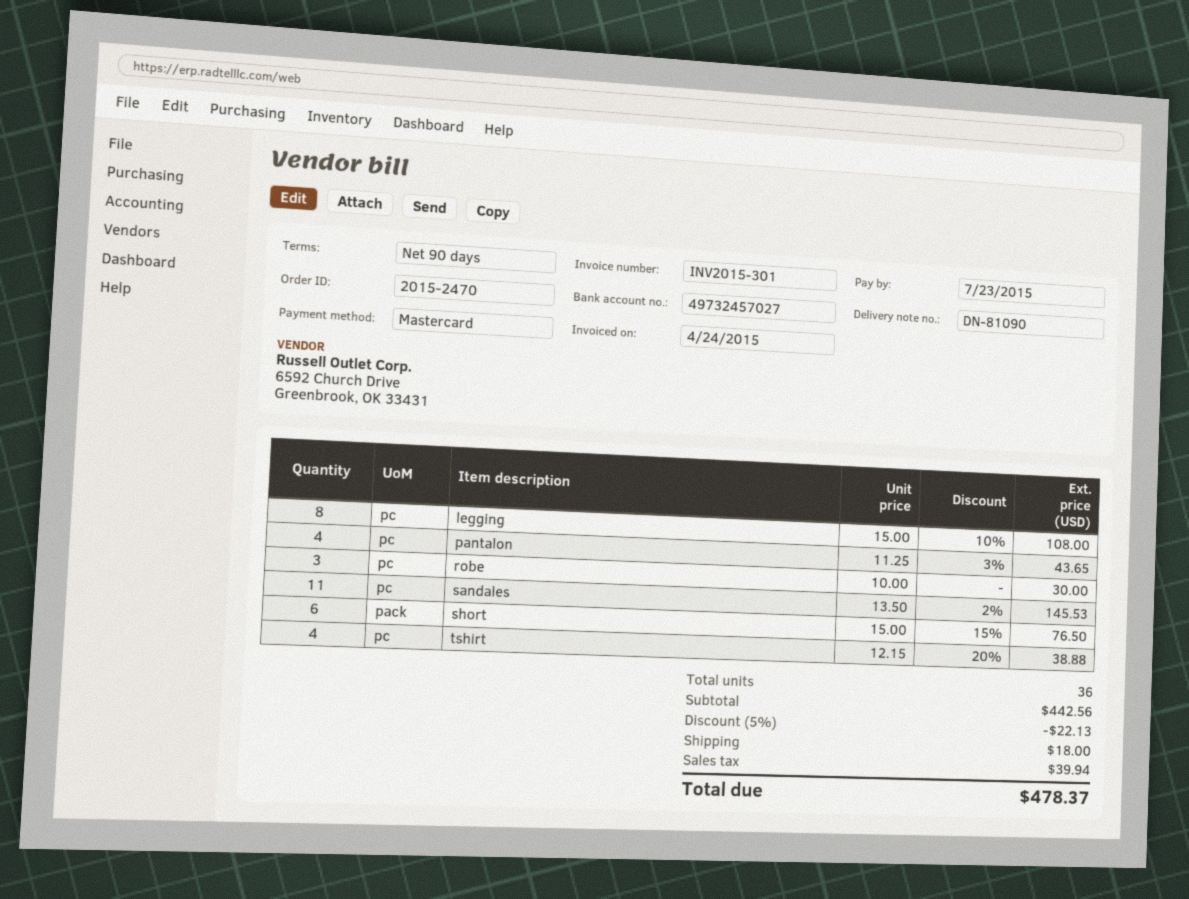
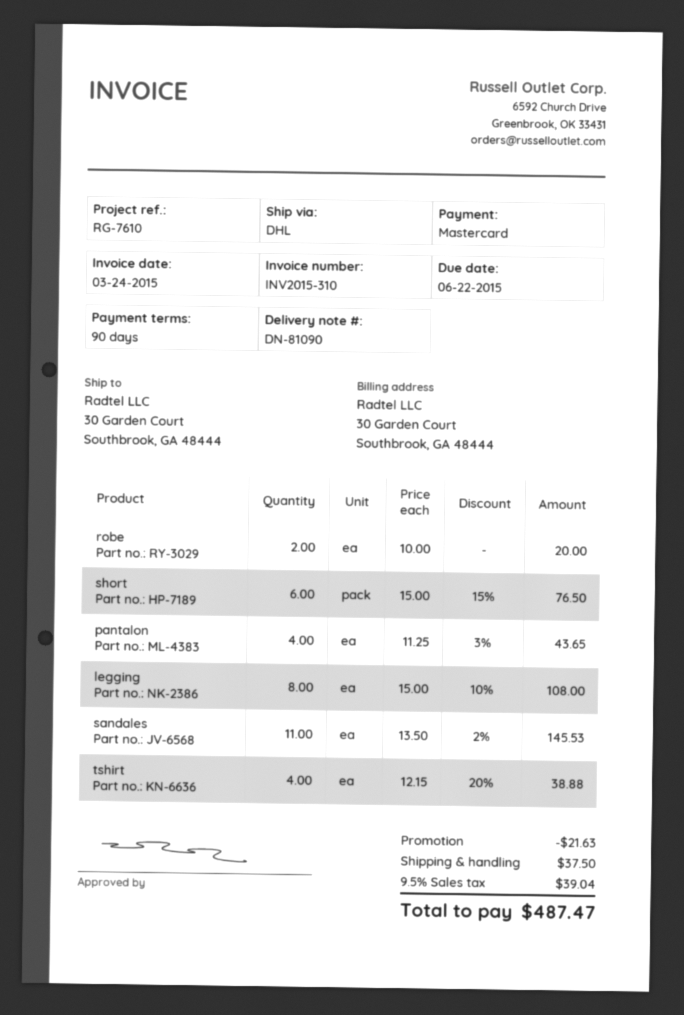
invoice number: INV2015-301 -> INV2015-310
invoice date: 2015-04-24 -> 2015-03-24
due date: 2015-07-23 -> 2015-06-22
robe: 3 x 10.00 = 30.00 -> 2 x 10.00 = 20.00
discount: 22.13 -> 21.63
shipping: 18.00 -> 37.50
tax: 39.94 -> 39.04
total: 478.37 -> 487.47

